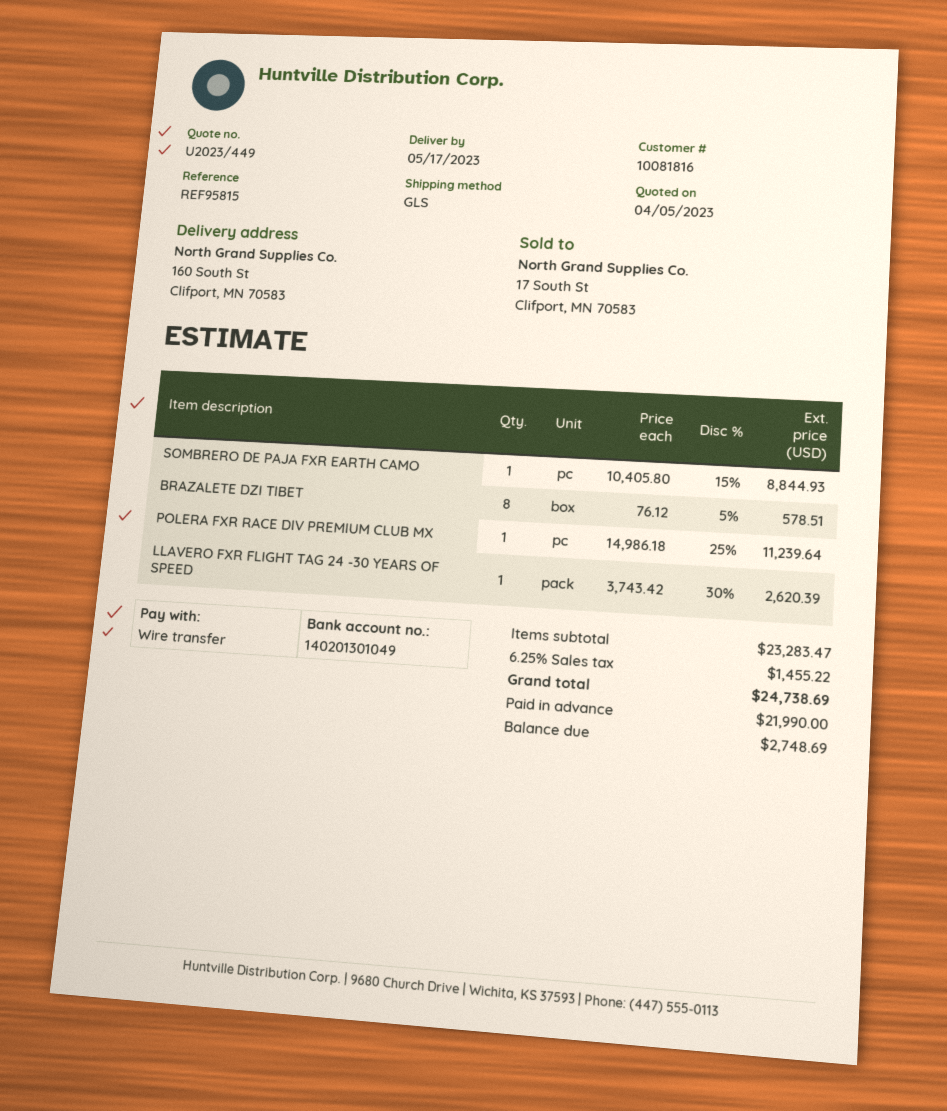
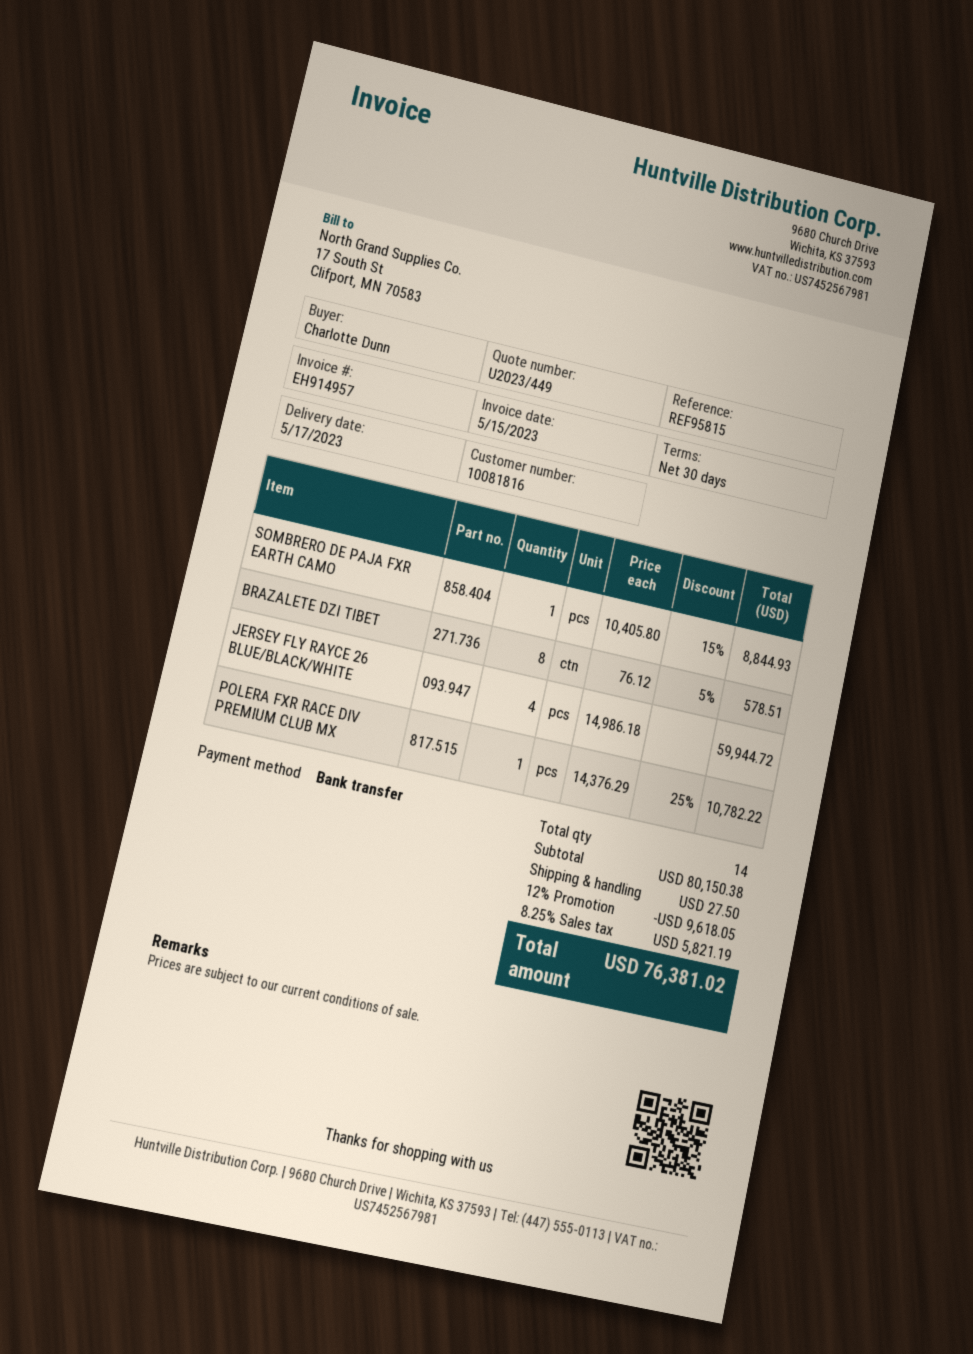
POLERA FXR RACE DIV PREMIUM CLUB MX: 1 x 14986.18 - 25% = 11239.64 -> 1 x 14376.29 - 25% = 10782.22
LLAVERO FXR FLIGHT TAG 24 -30 YEARS OF SPEED: 1 x 3743.42 - 30% = 2620.39 -> none
JERSEY FLY RAYCE 26 BLUE/BLACK/WHITE: none -> 4 x 14986.18 = 59944.72
subtotal: 23283.47 -> 80150.38
discount: none -> 12% = 9618.05
shipping: none -> 27.50
tax: 6.25% = 1455.22 -> 8.25% = 5821.19
total: 24738.69 -> 76381.02

